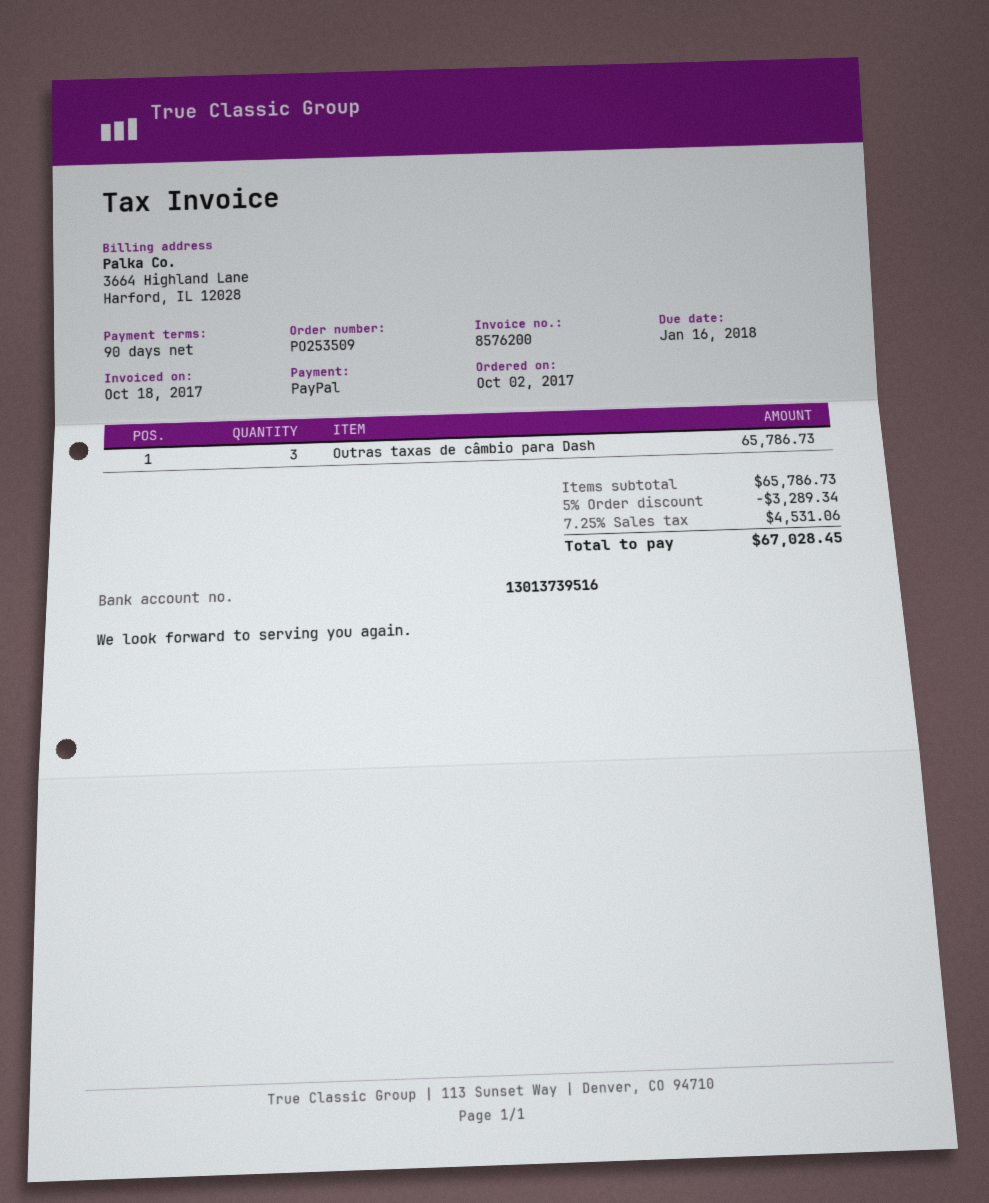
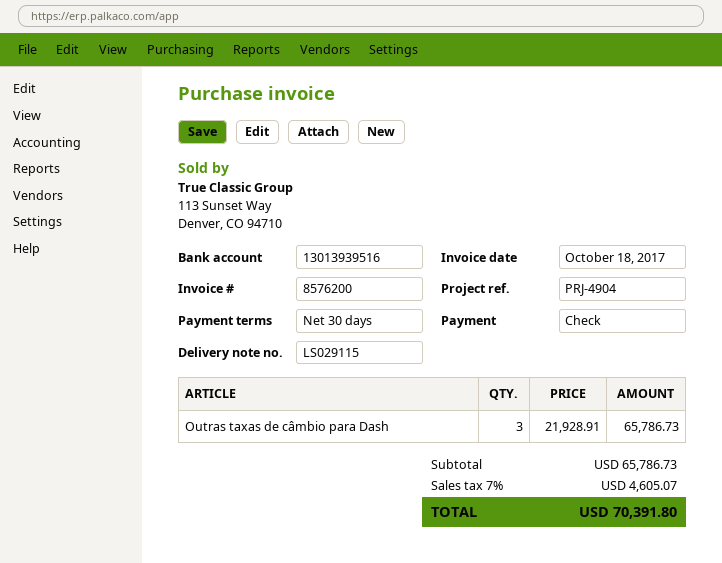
payment terms: 90 days -> 30 days
payment method: PayPal -> cheque
bank account: 13013739516 -> 13013939516
discount: 5% = 3289.34 -> none
tax: 7.25% = 4531.06 -> 7% = 4605.07
total: 67028.45 -> 70391.80

